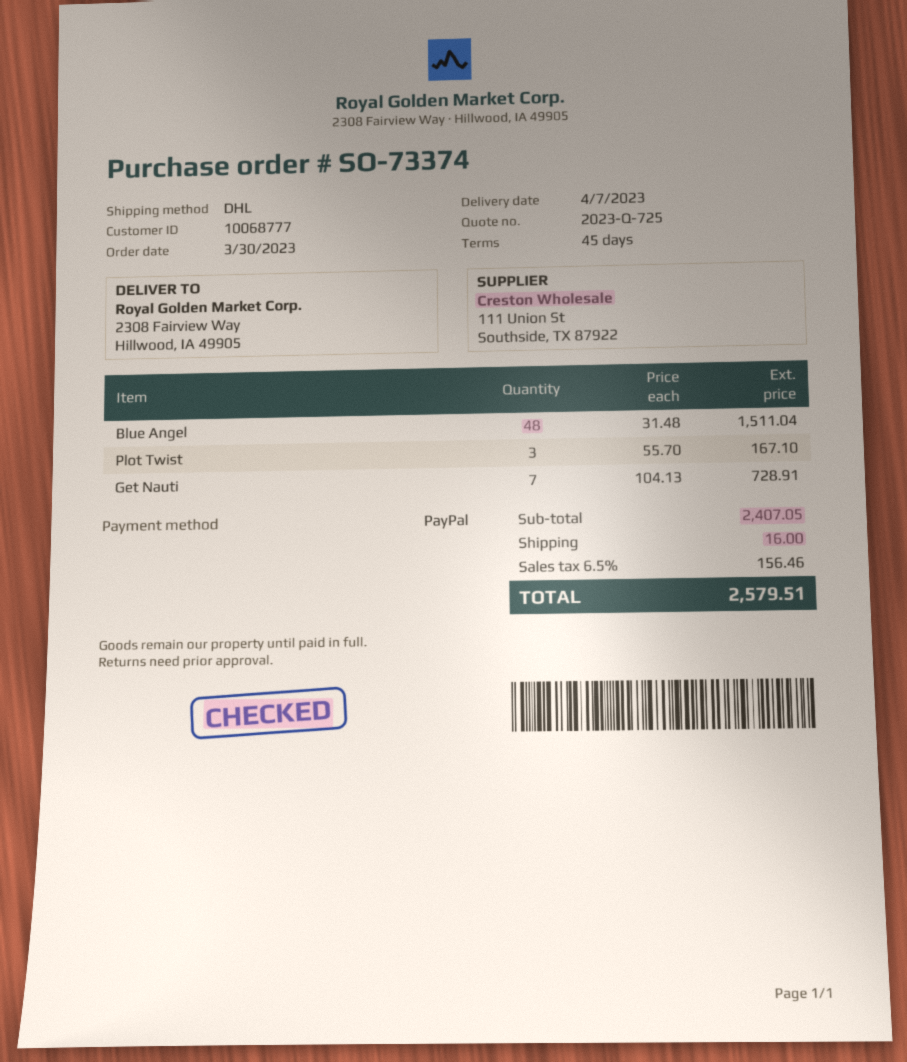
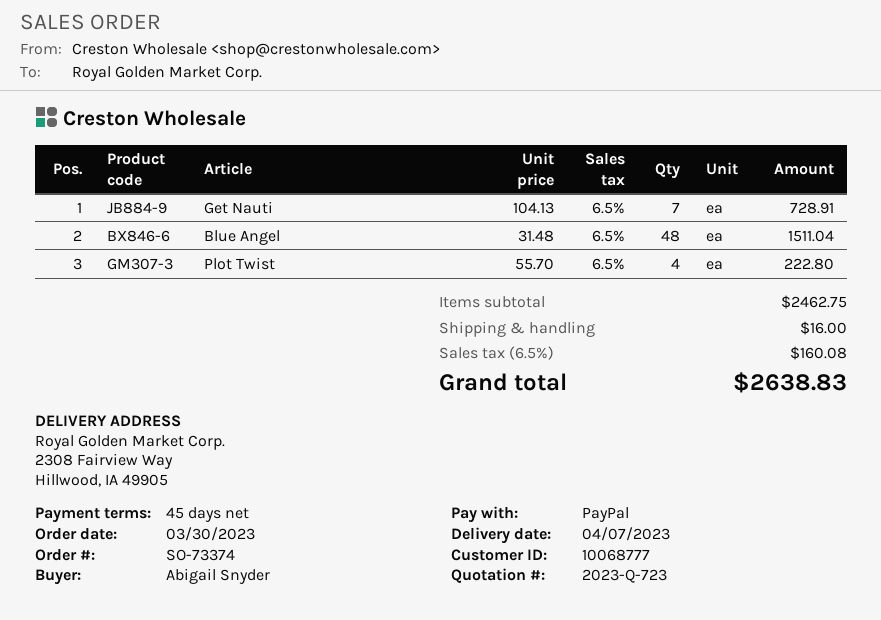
quote number: 2023-Q-725 -> 2023-Q-723
Plot Twist: 3 x 55.70 = 167.10 -> 4 x 55.70 = 222.80
subtotal: 2407.05 -> 2462.75
tax: 6.5% = 156.46 -> 6.5% = 160.08
total: 2579.51 -> 2638.83

